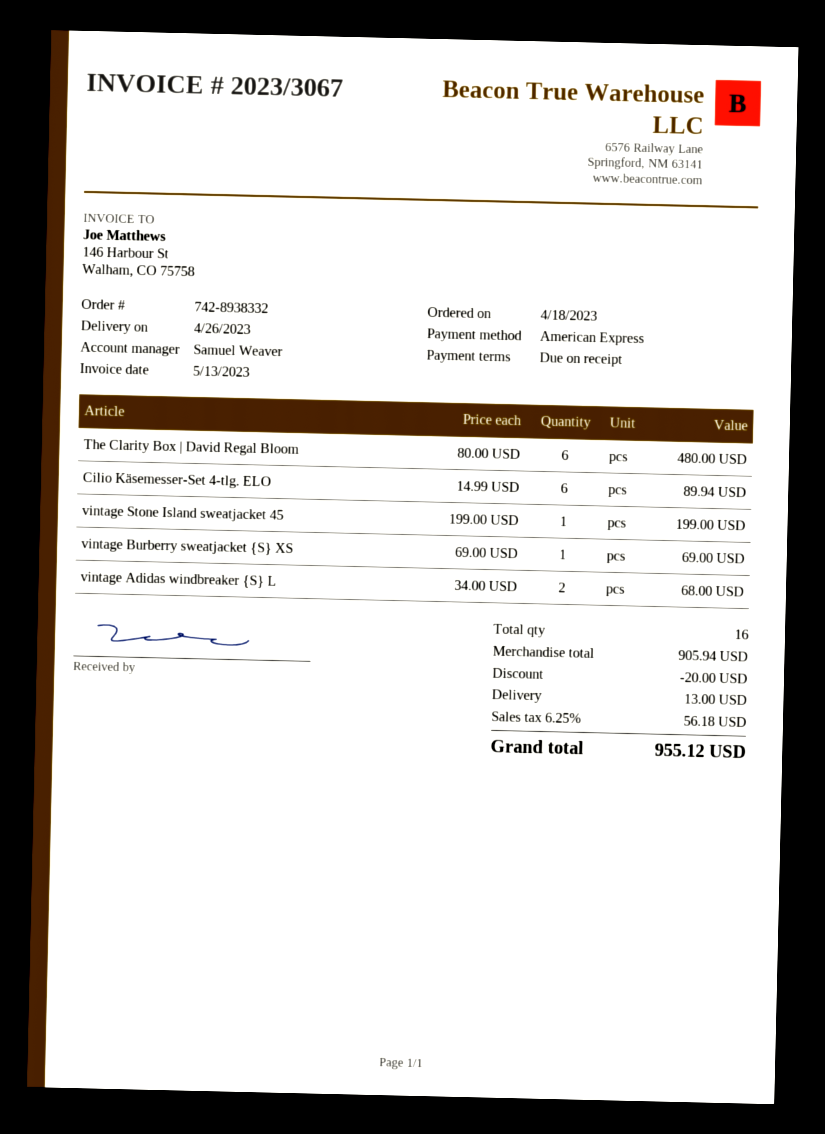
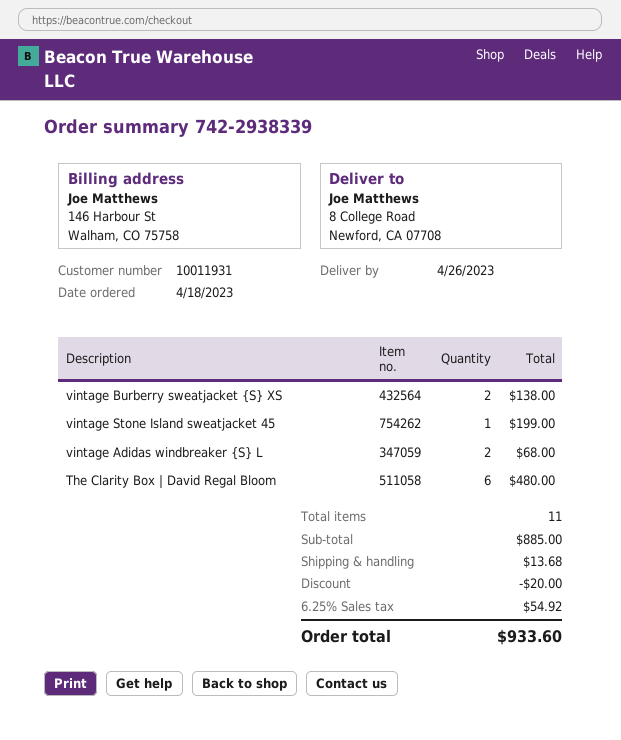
order number: 742-8938332 -> 742-2938339
Cilio Käsemesser-Set 4-tlg. ELO: 6 for 89.94 -> none
vintage Burberry sweatjacket {S} XS: 1 for 69.00 -> 2 for 138.00
total quantity: 16 -> 11
subtotal: 905.94 -> 885.00
shipping: 13.00 -> 13.68
tax: 6.25% = 56.18 -> 6.25% = 54.92
total: 955.12 -> 933.60

